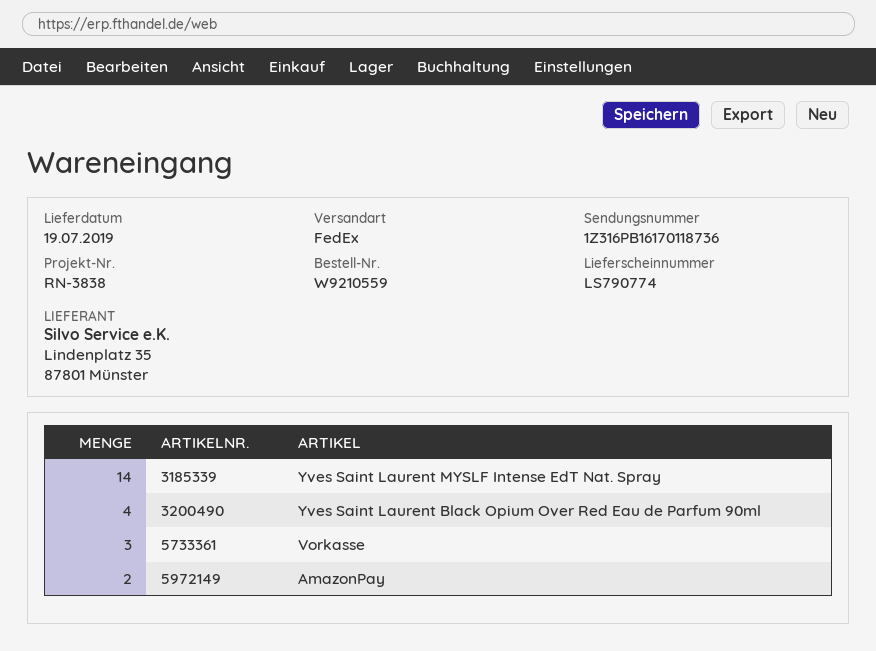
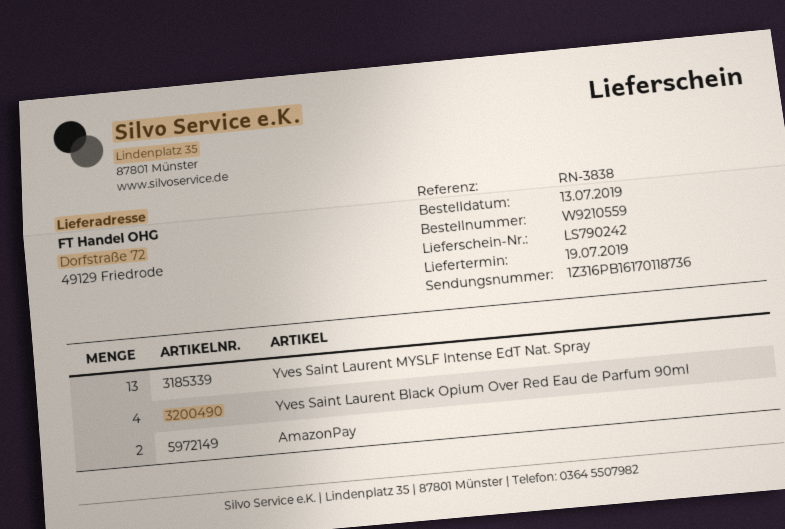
delivery note number: LS790774 -> LS790242
Yves Saint Laurent MYSLF Intense EdT Nat. Spray: 14 -> 13
Vorkasse: 3 -> none

